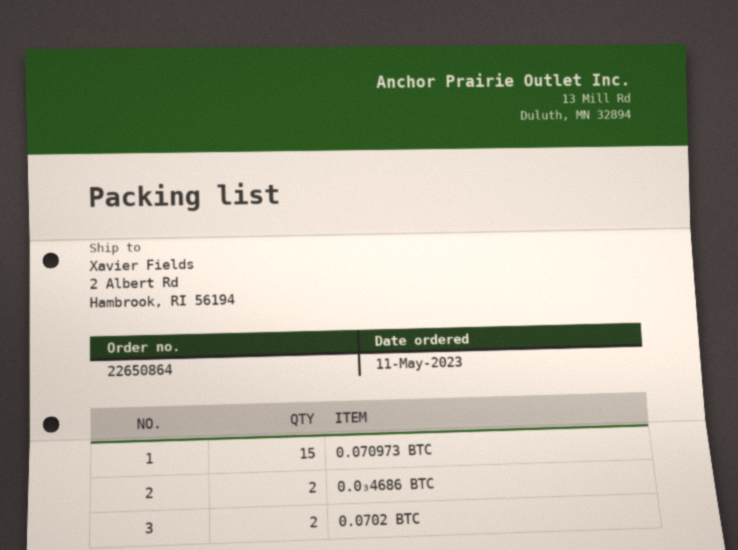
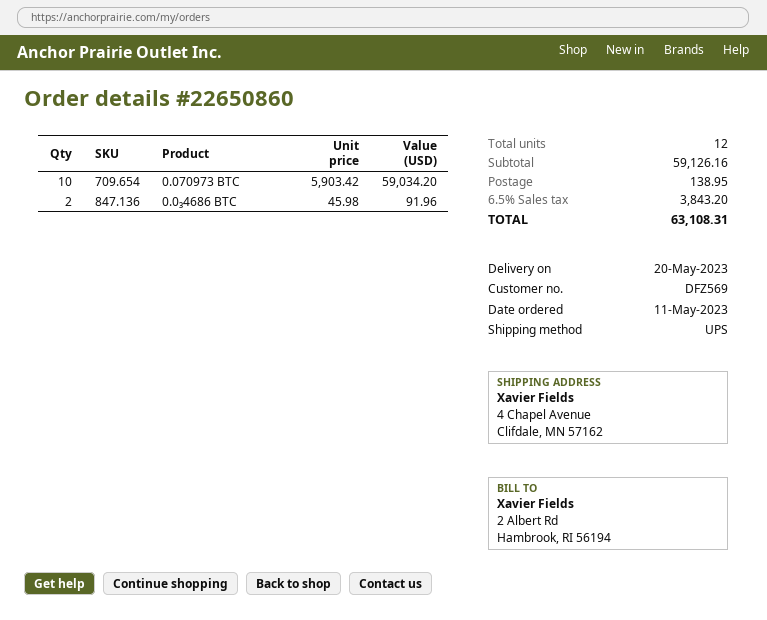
order number: 22650864 -> 22650860
ship to: 2 Albert Rd, Hambrook, RI 56194 -> 4 Chapel Avenue, Clifdale, MN 57162
0.070973 BTC: 15 -> 10
0.0702 BTC: 2 -> none

